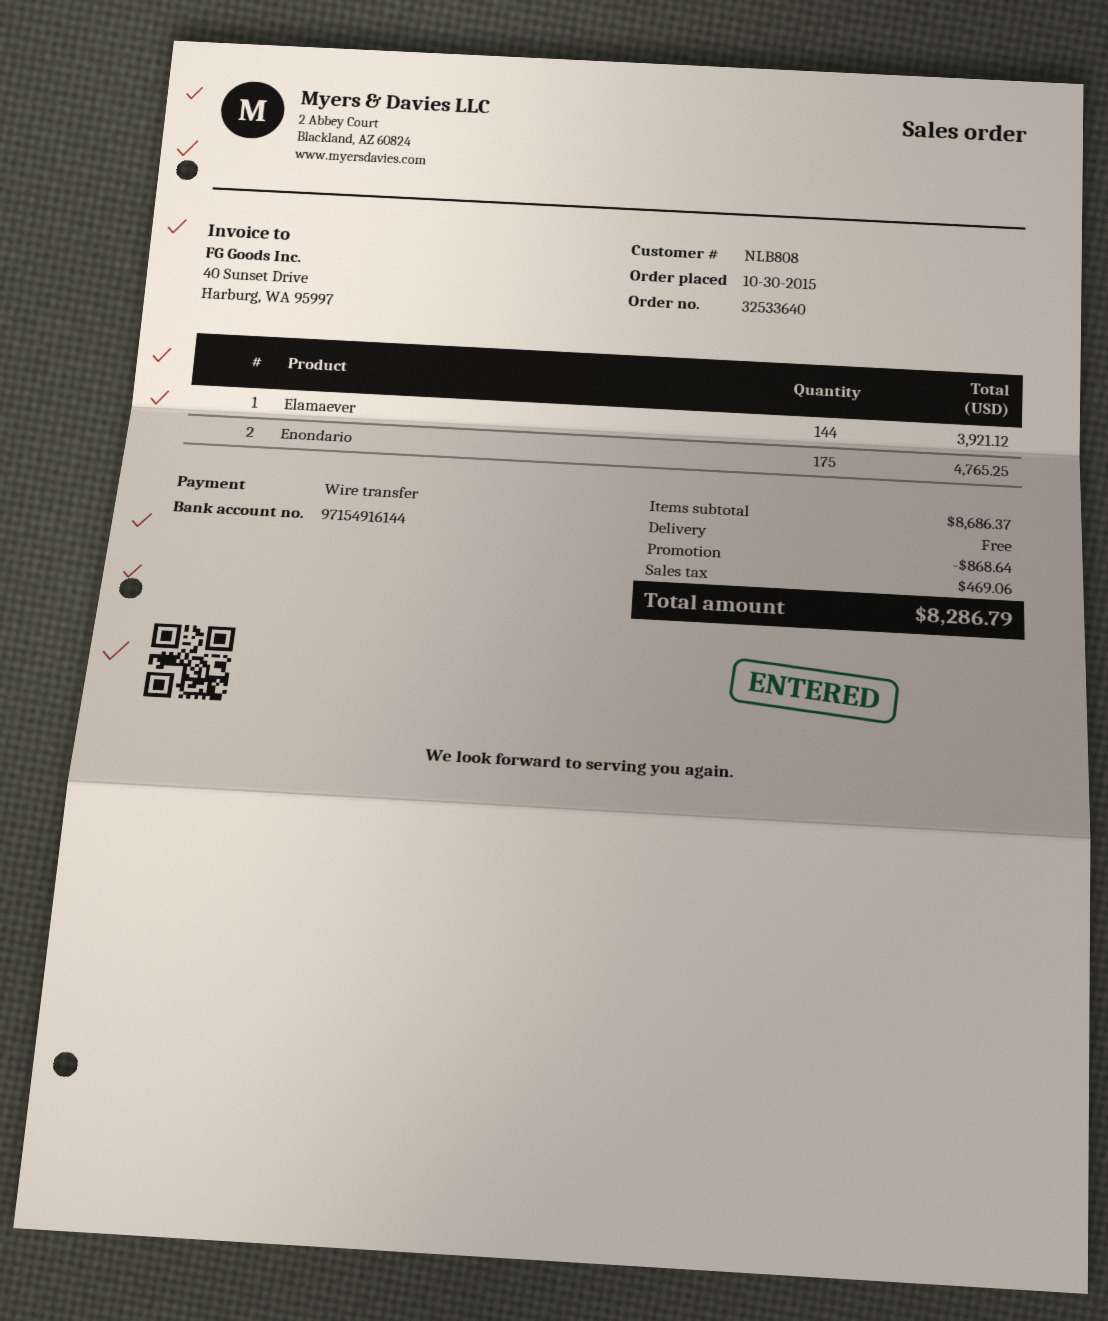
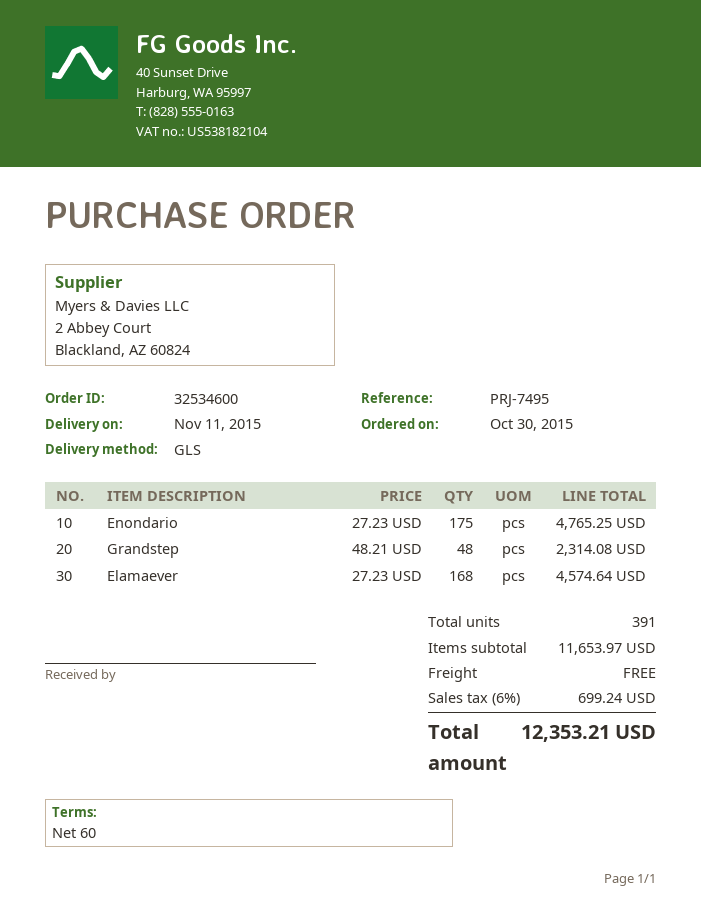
order number: 32533640 -> 32534600
Elamaever: 144 for 3921.12 -> 168 for 4574.64
Grandstep: none -> 48 for 2314.08
subtotal: 8686.37 -> 11653.97
discount: 868.64 -> none
tax: 469.06 -> 699.24
total: 8286.79 -> 12353.21

